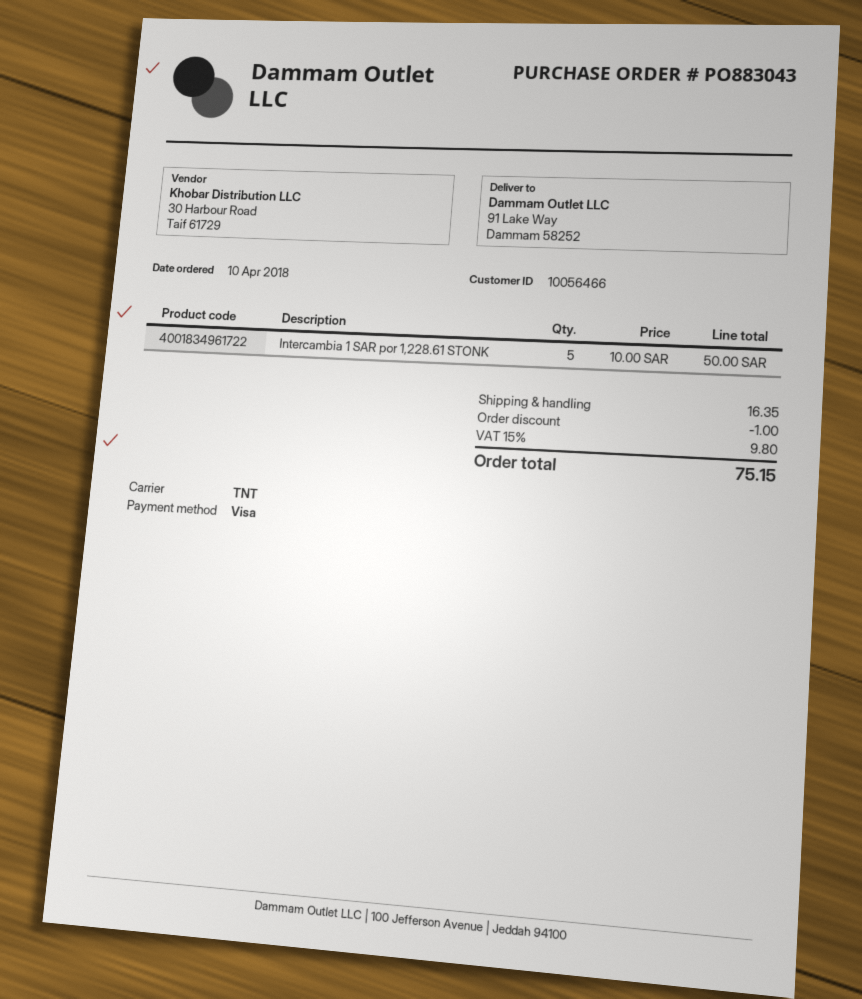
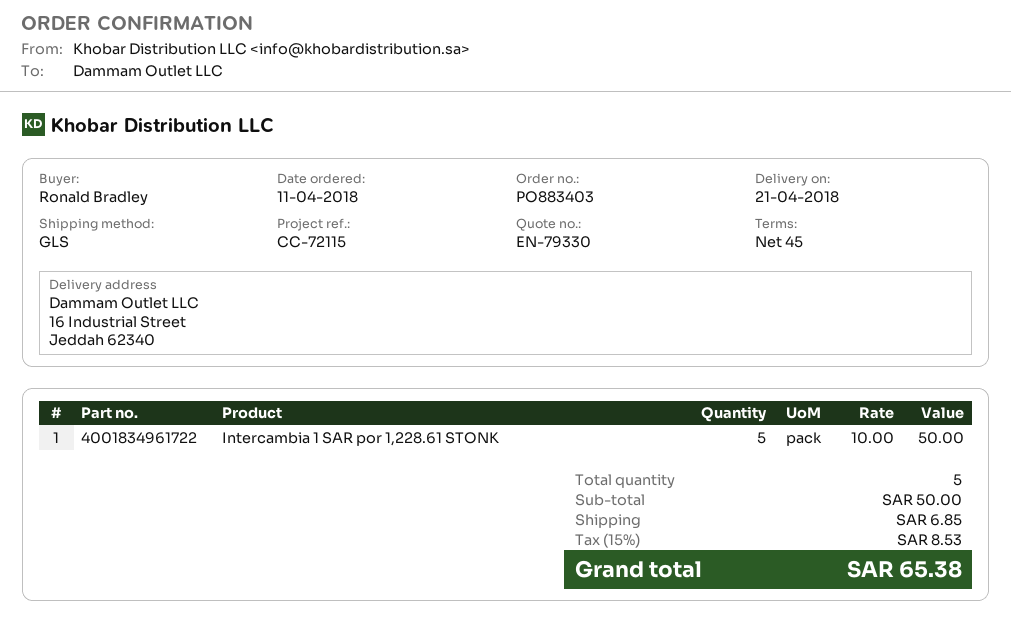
order number: PO883043 -> PO883403
order date: 2018-04-10 -> 2018-04-11
shipping method: TNT -> GLS
ship to: 91 Lake Way, Dammam 58252 -> 16 Industrial Street, Jeddah 62340
discount: 1.00 -> none
shipping: 16.35 -> 6.85
tax: 15% = 9.80 -> 15% = 8.53
total: 75.15 -> 65.38

